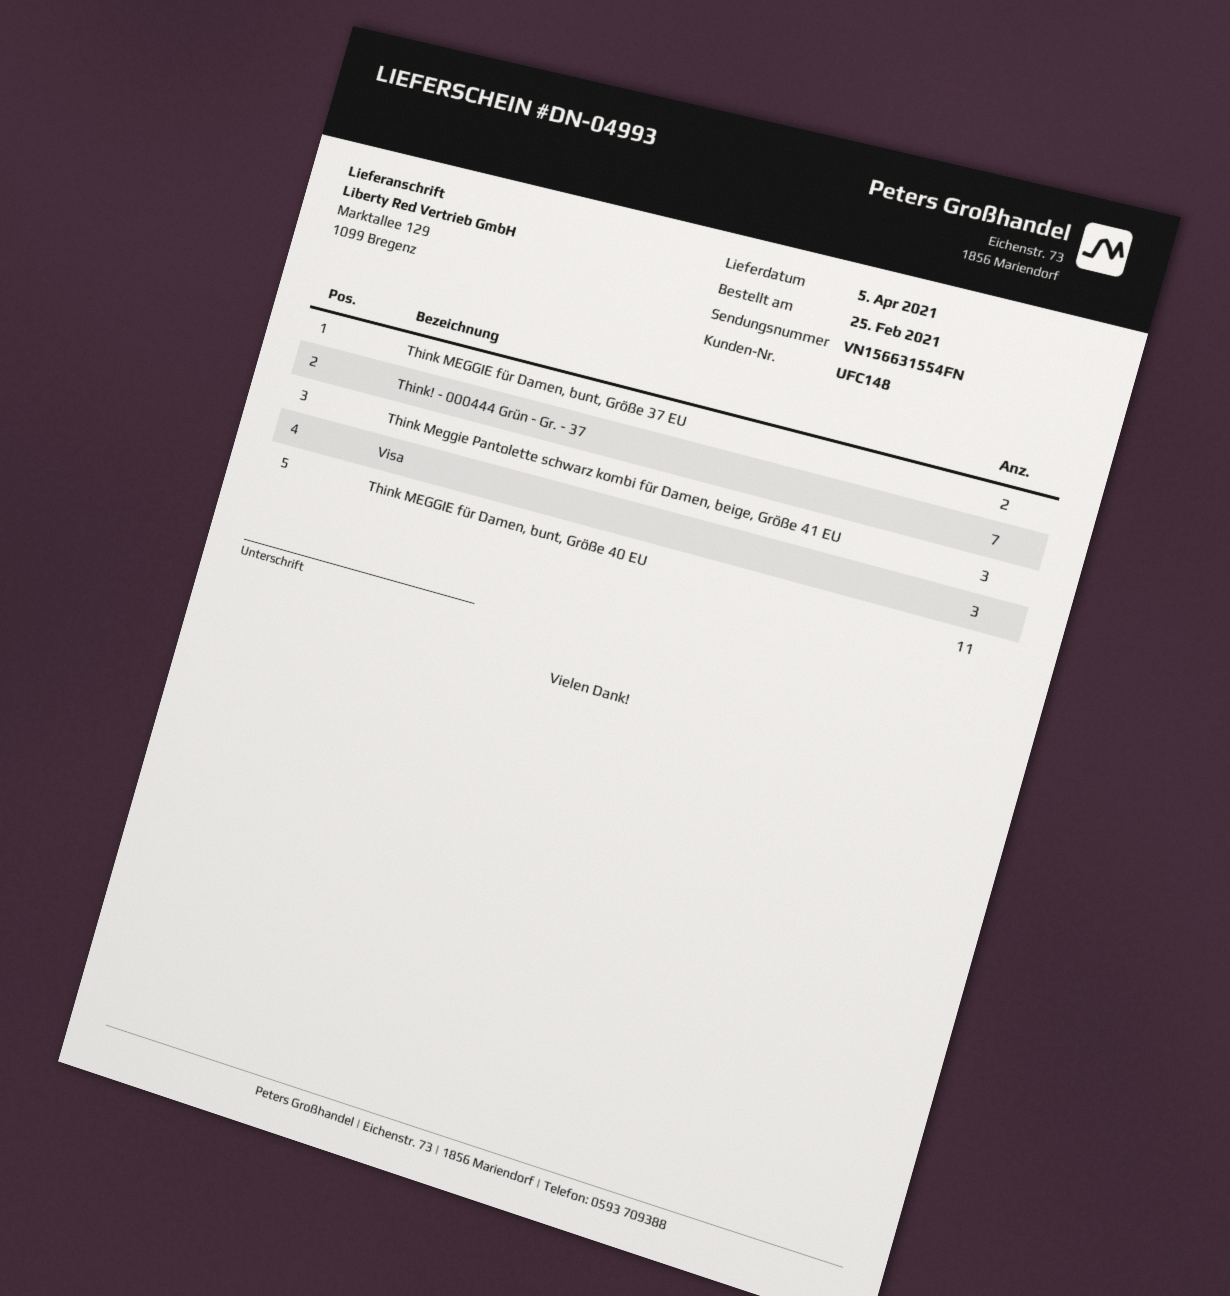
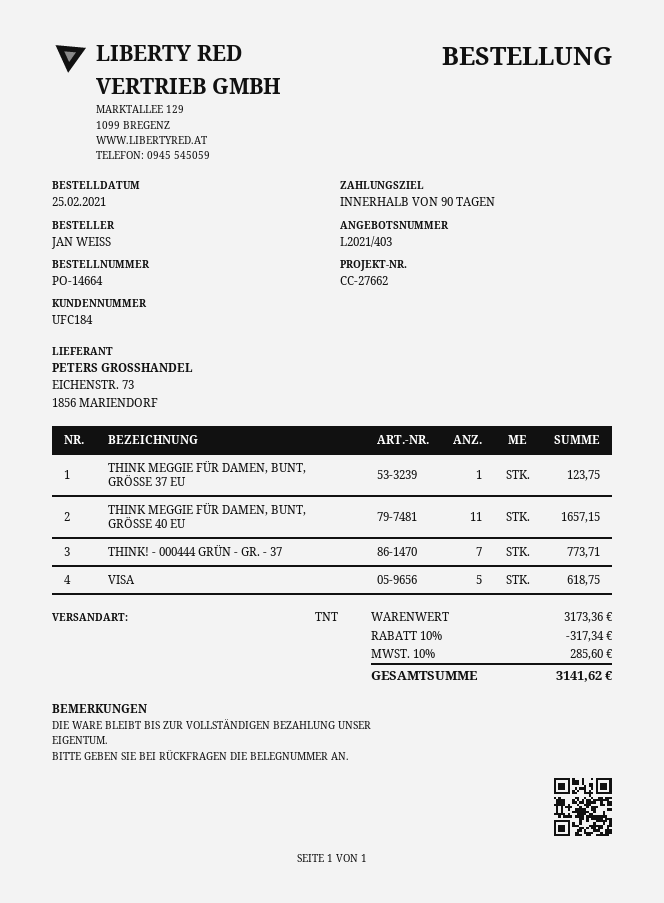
customer number: UFC148 -> UFC184
Think MEGGIE für Damen, bunt, Größe 37 EU: 2 -> 1
Think Meggie Pantolette schwarz kombi für Damen, beige, Größe 41 EU: 3 -> none
Visa: 3 -> 5

